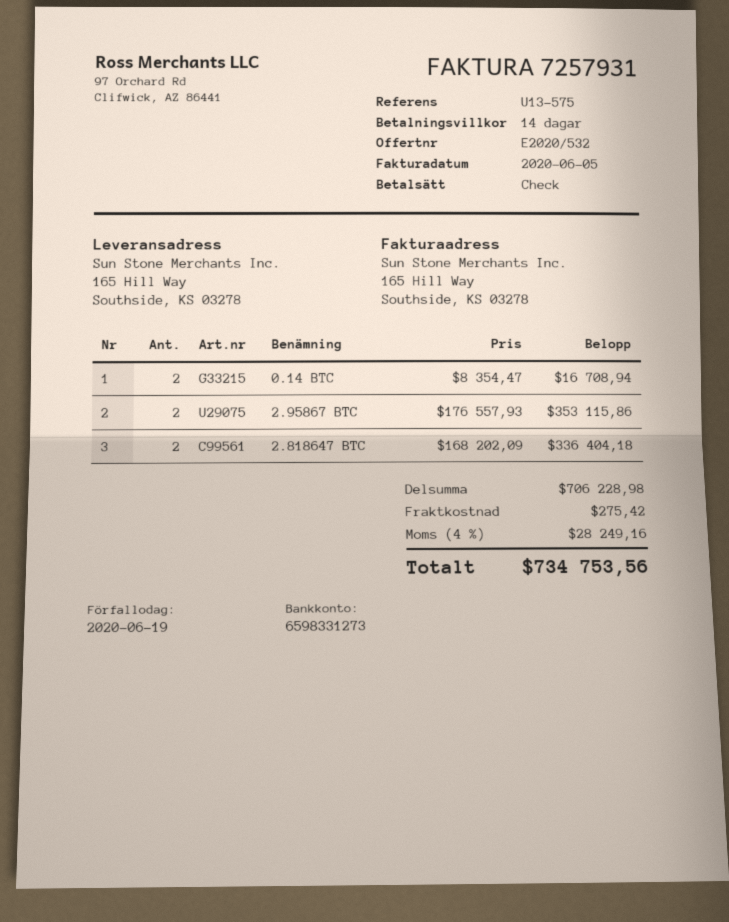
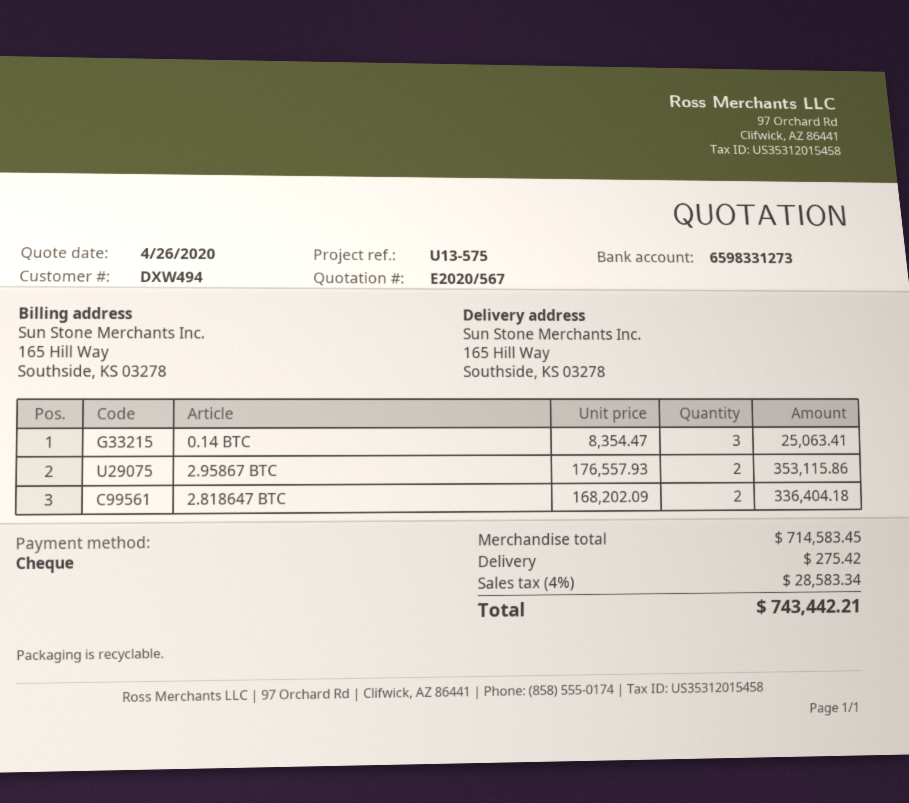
quote number: E2020/532 -> E2020/567
0.14 BTC: 2 x 8354.47 = 16708.94 -> 3 x 8354.47 = 25063.41
subtotal: 706228.98 -> 714583.45
tax: 4% = 28249.16 -> 4% = 28583.34
total: 734753.56 -> 743442.21

